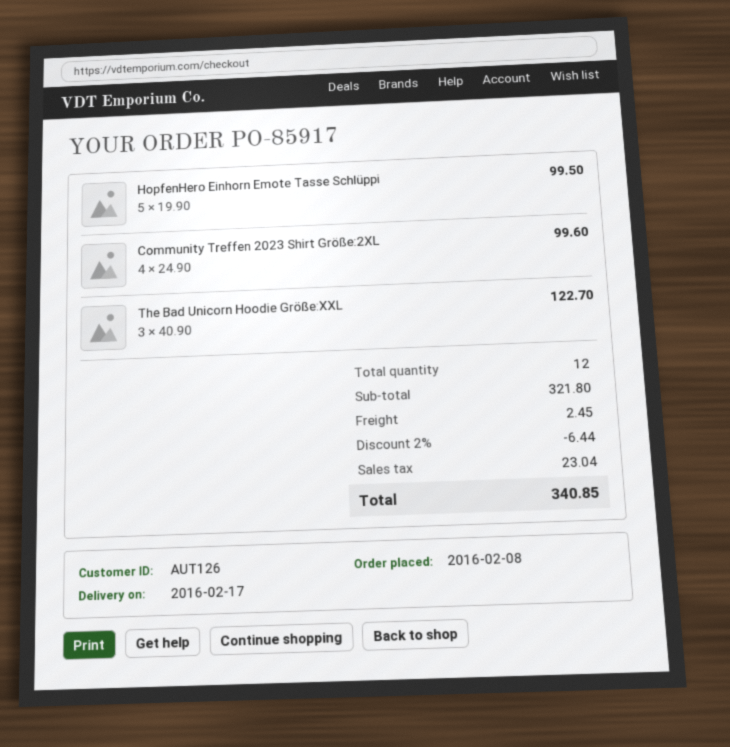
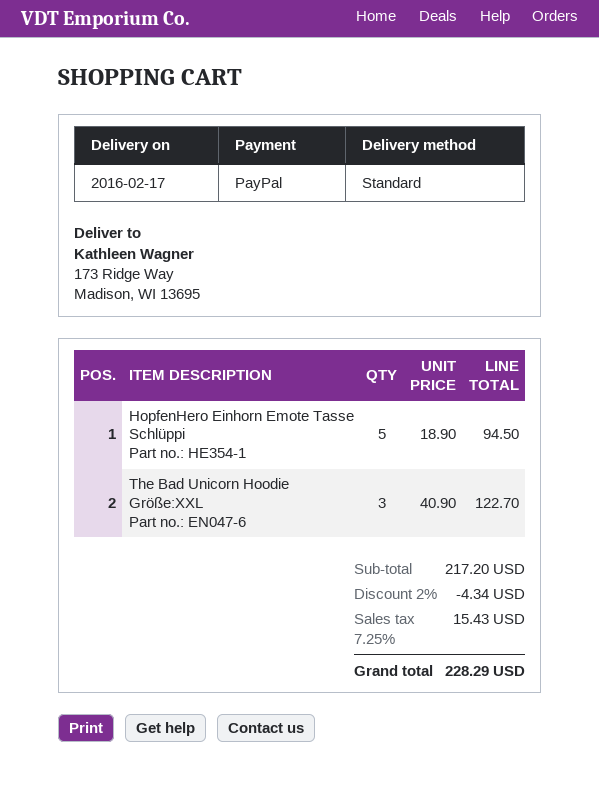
HopfenHero Einhorn Emote Tasse Schlüppi: 5 x 19.90 = 99.50 -> 5 x 18.90 = 94.50
Community Treffen 2023 Shirt Größe:2XL: 4 x 24.90 = 99.60 -> none
subtotal: 321.80 -> 217.20
discount: 2% = 6.44 -> 2% = 4.34
shipping: 2.45 -> none
tax: 23.04 -> 15.43
total: 340.85 -> 228.29

